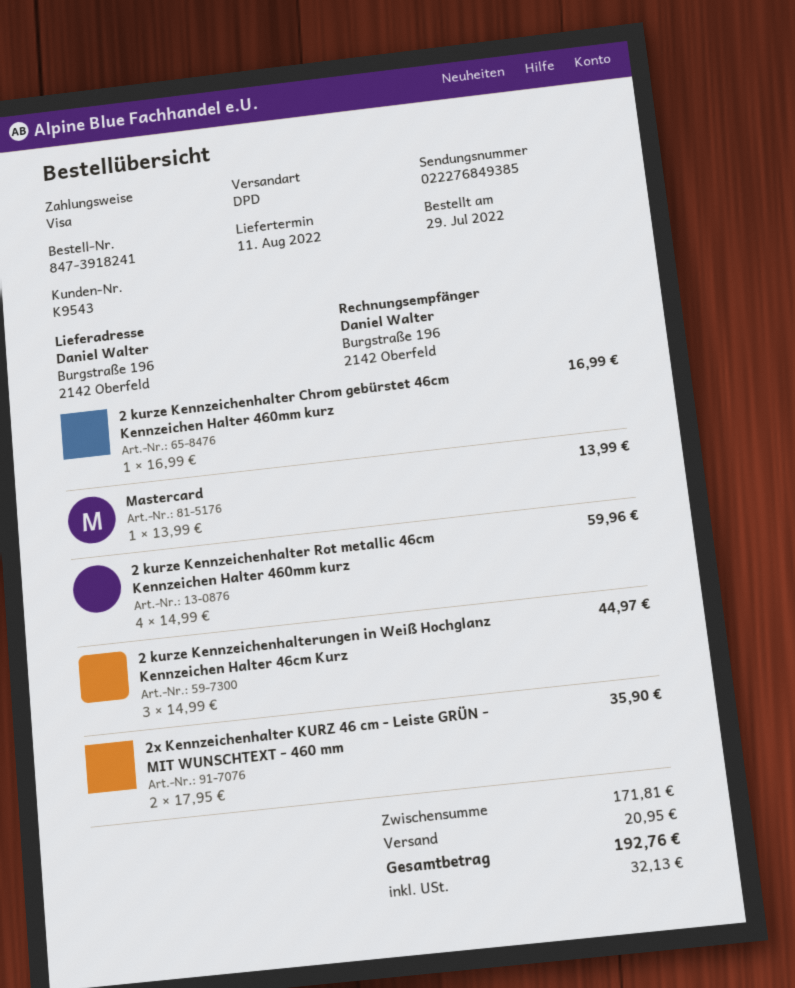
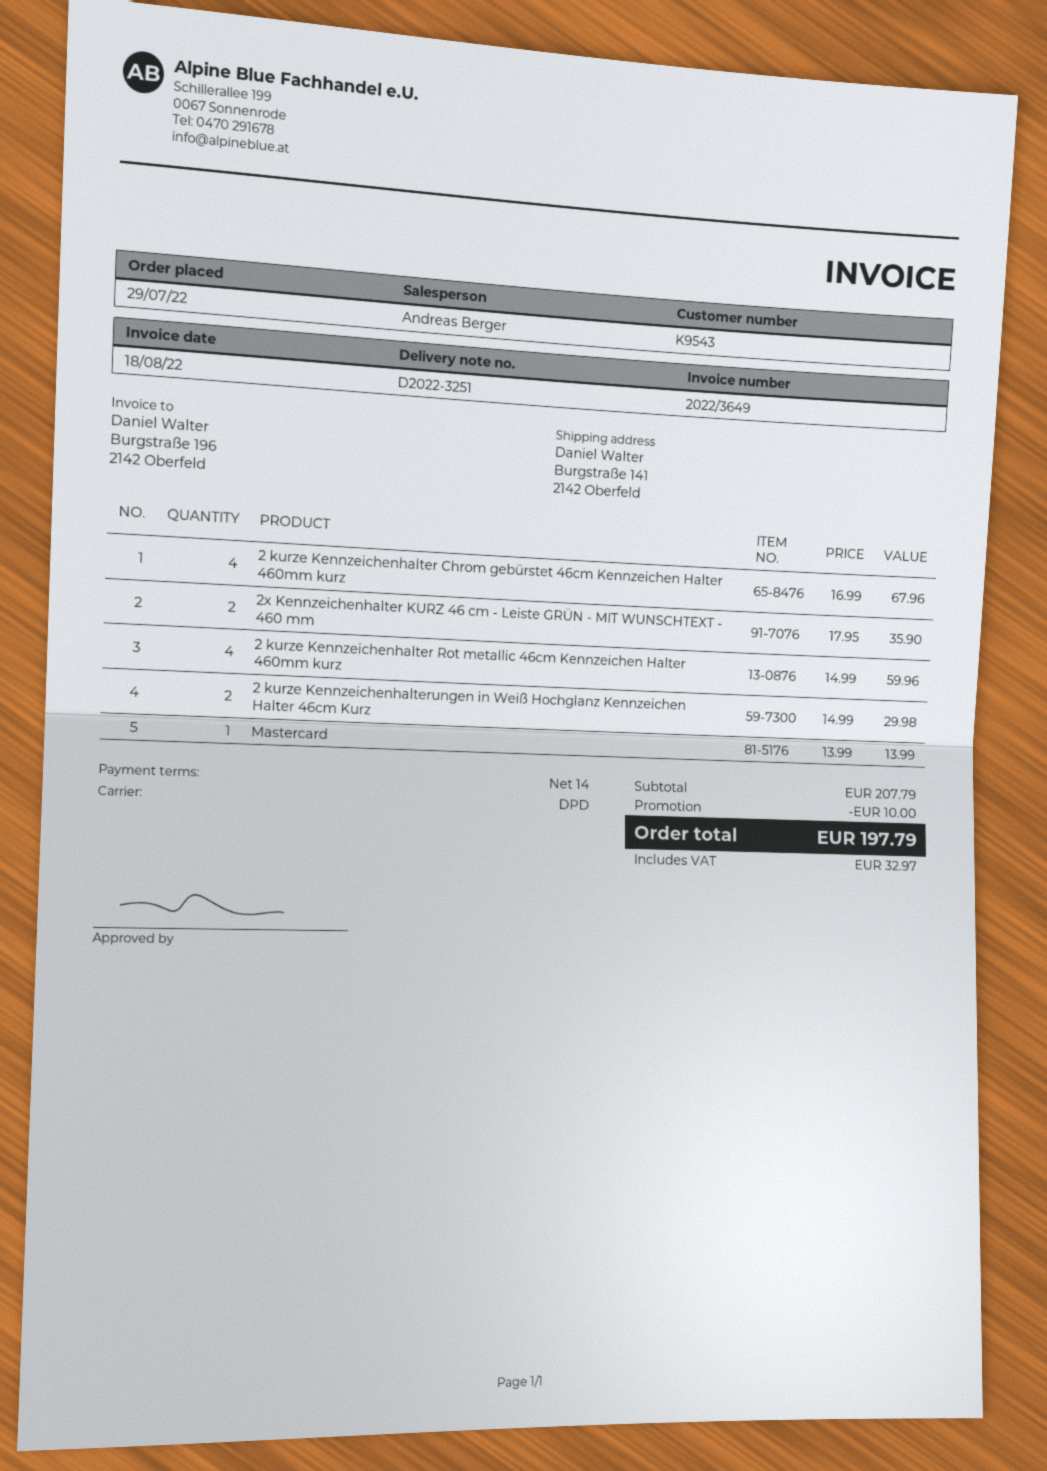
ship to: Burgstraße 196, 2142 Oberfeld -> Burgstraße 141, 2142 Oberfeld
2 kurze Kennzeichenhalter Chrom gebürstet 46cm Kennzeichen Halter 460mm kurz: 1 x 16.99 = 16.99 -> 4 x 16.99 = 67.96
2 kurze Kennzeichenhalterungen in Weiß Hochglanz Kennzeichen Halter 46cm Kurz: 3 x 14.99 = 44.97 -> 2 x 14.99 = 29.98
subtotal: 171.81 -> 207.79
discount: none -> 10.00
shipping: 20.95 -> none
tax: 32.13 -> 32.97
total: 192.76 -> 197.79

